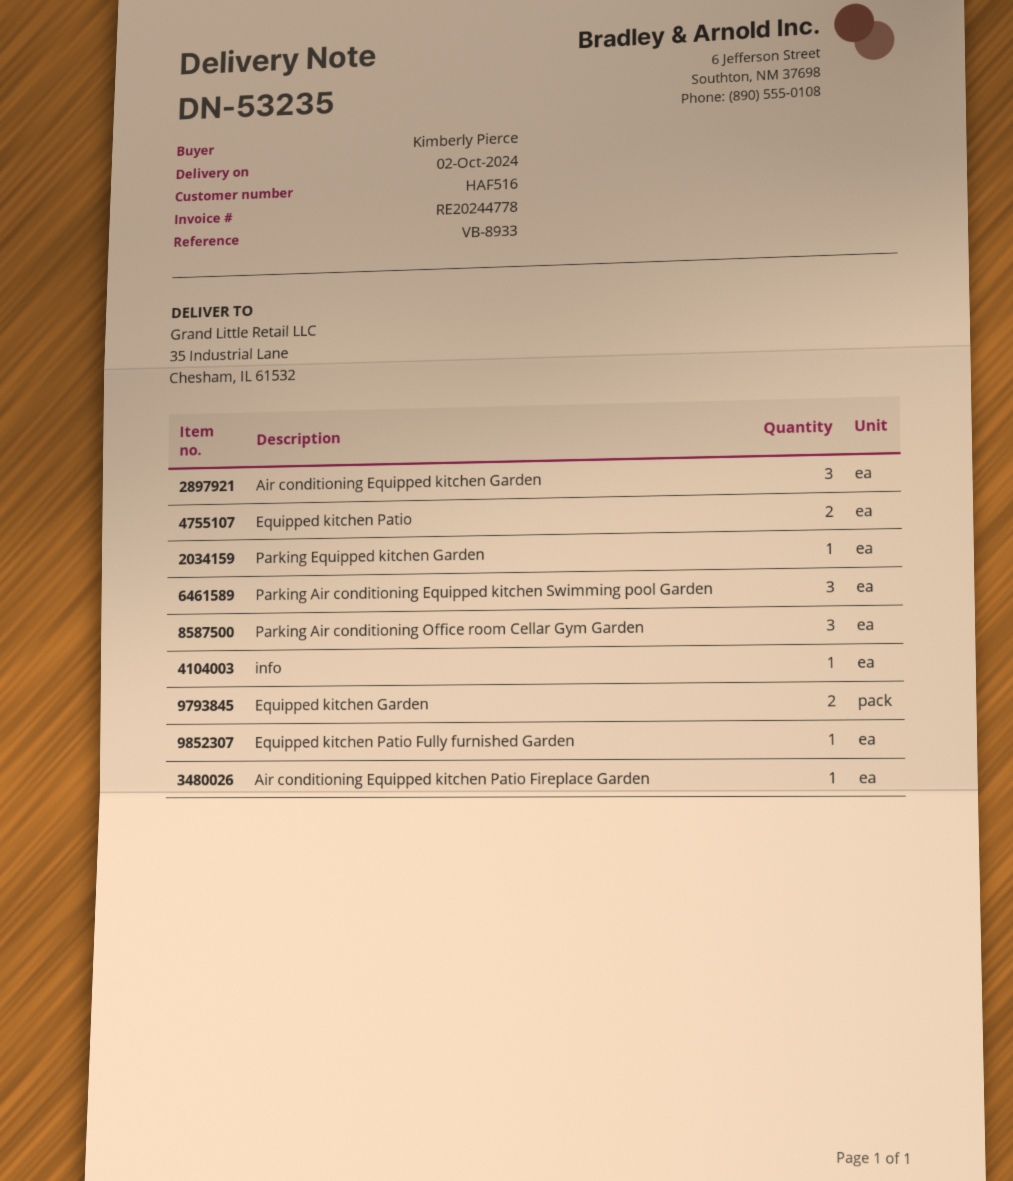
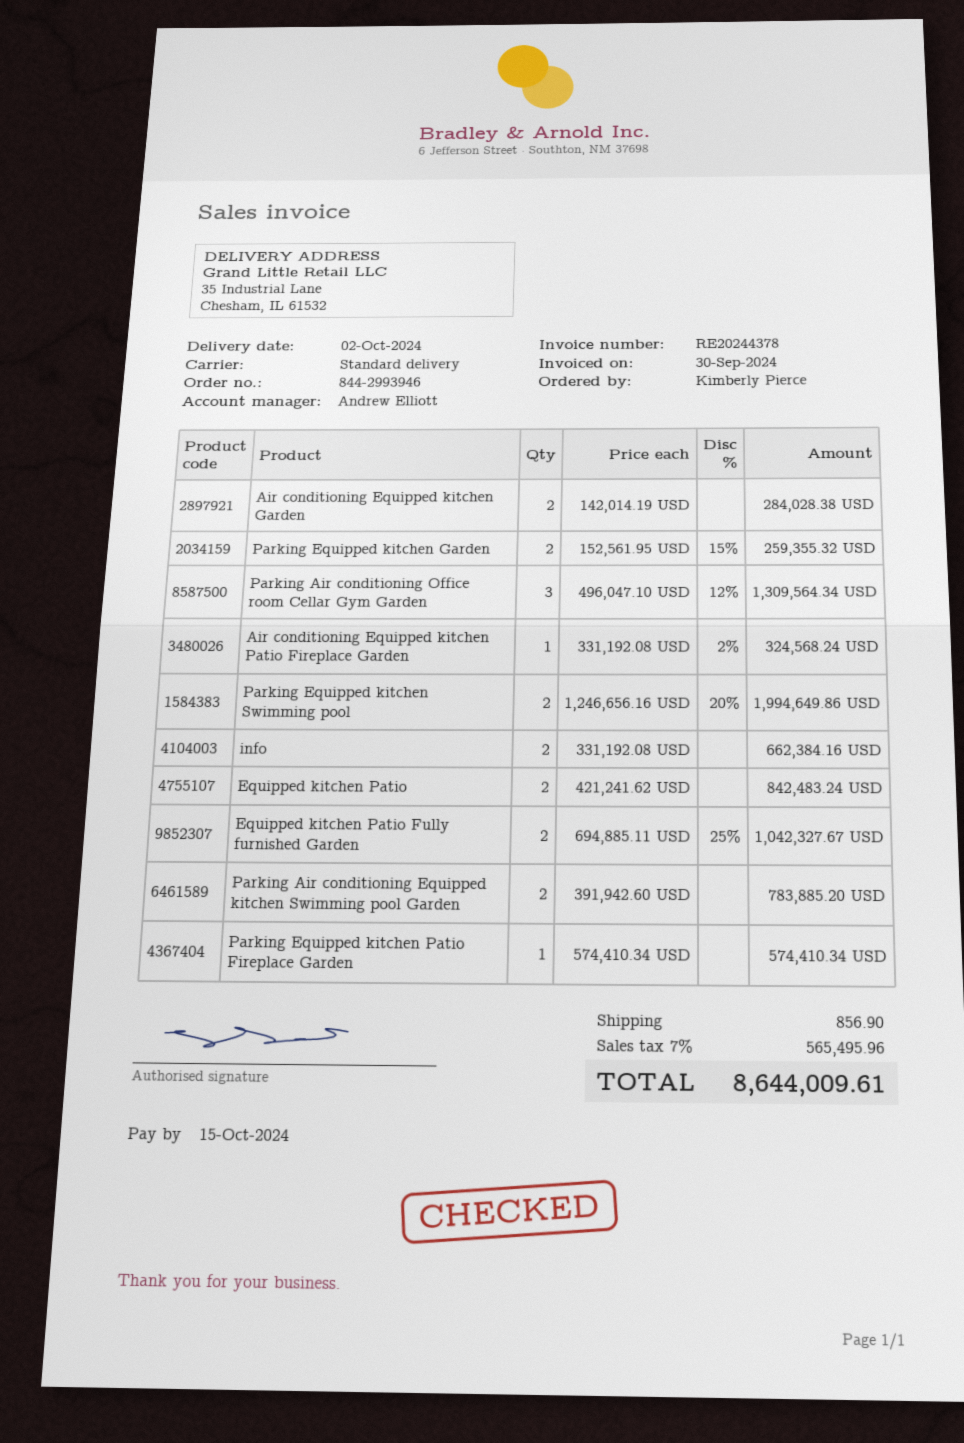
invoice number: RE20244778 -> RE20244378
Air conditioning Equipped kitchen Garden: 3 -> 2
Parking Equipped kitchen Garden: 1 -> 2
Parking Air conditioning Equipped kitchen Swimming pool Garden: 3 -> 2
info: 1 -> 2
Equipped kitchen Garden: 2 -> none
Equipped kitchen Patio Fully furnished Garden: 1 -> 2
Parking Equipped kitchen Swimming pool: none -> 2
Parking Equipped kitchen Patio Fireplace Garden: none -> 1

